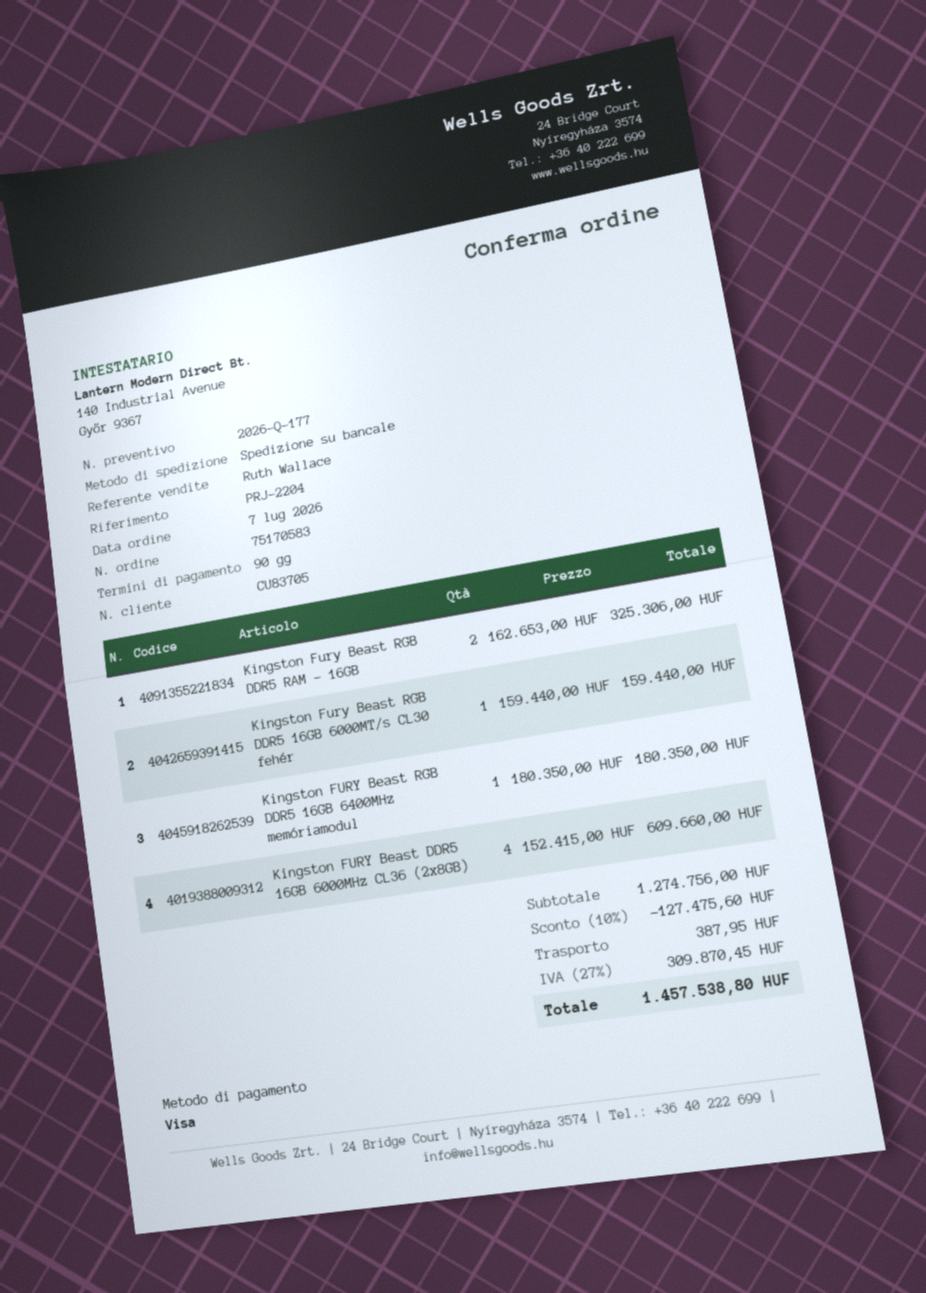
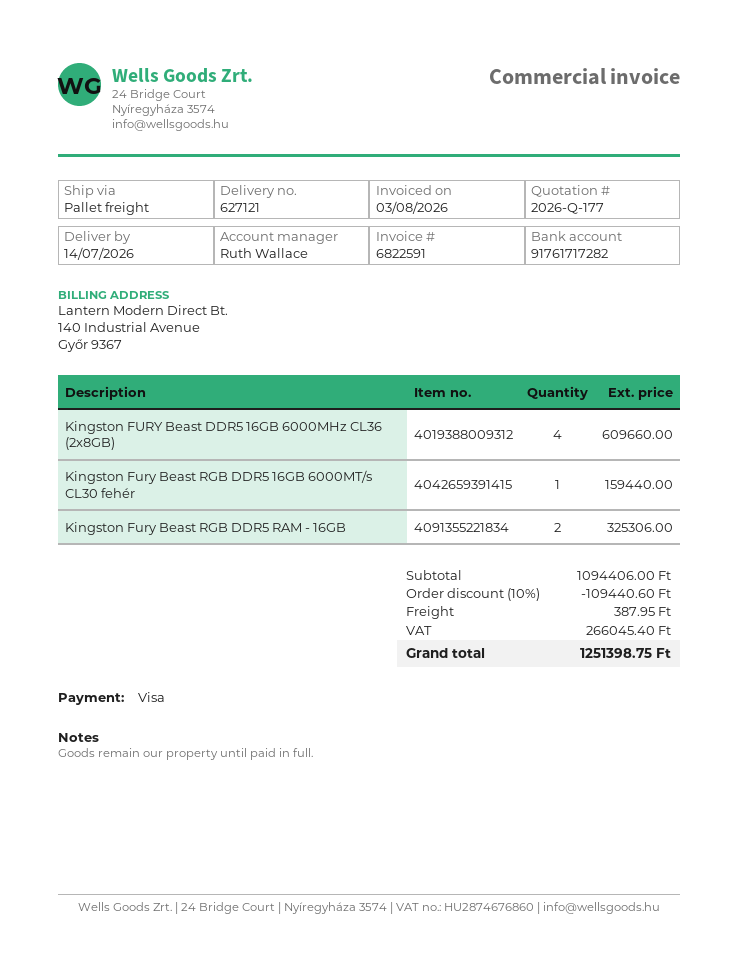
Kingston FURY Beast RGB DDR5 16GB 6400MHz memóriamodul: 1 for 180350.00 -> none
subtotal: 1274756.00 -> 1094406.00
discount: 10% = 127475.60 -> 10% = 109440.60
tax: 309870.45 -> 266045.40
total: 1457538.80 -> 1251398.75

